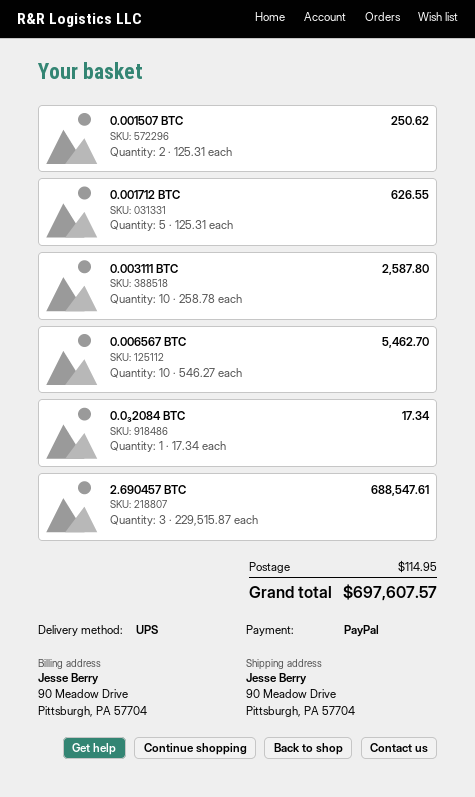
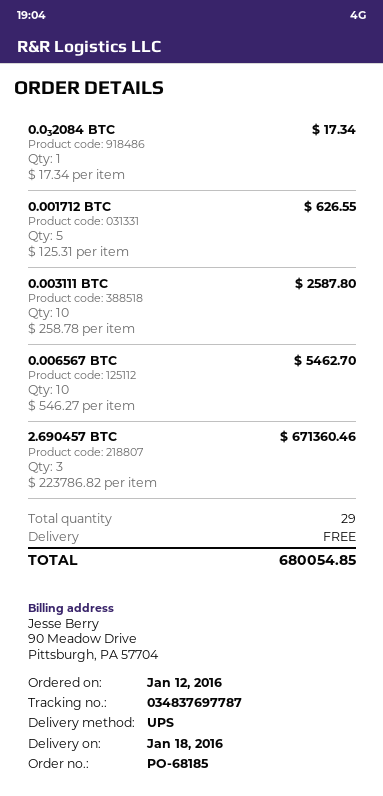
0.001507 BTC: 2 x 125.31 = 250.62 -> none
2.690457 BTC: 3 x 229515.87 = 688547.61 -> 3 x 223786.82 = 671360.46
shipping: 114.95 -> 0.00
total: 697607.57 -> 680054.85

